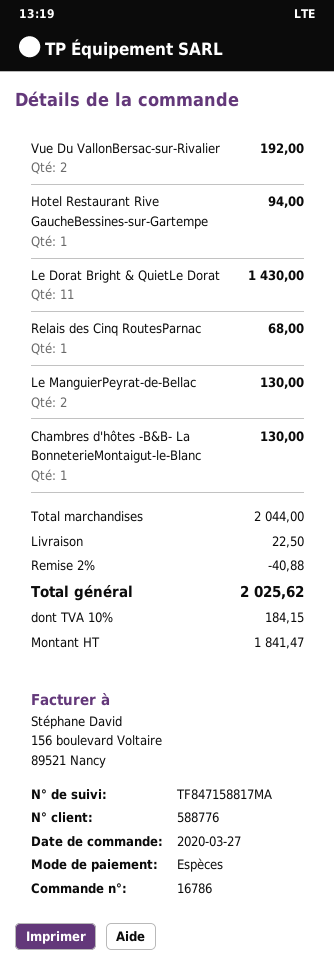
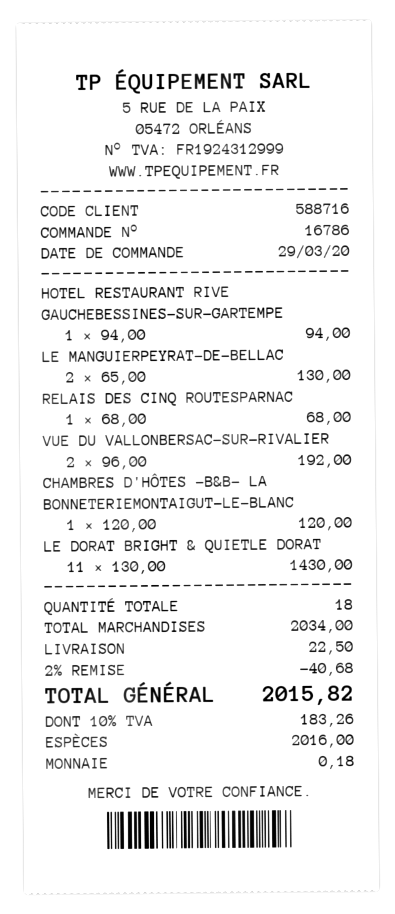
order date: 2020-03-27 -> 2020-03-29
customer number: 588776 -> 588716
Chambres d'hôtes -B&B- La BonneterieMontaigut-le-Blanc: 1 for 130.00 -> 1 for 120.00
subtotal: 2044.00 -> 2034.00
discount: 2% = 40.88 -> 2% = 40.68
tax: 10% = 184.15 -> 10% = 183.26
total: 2025.62 -> 2015.82

